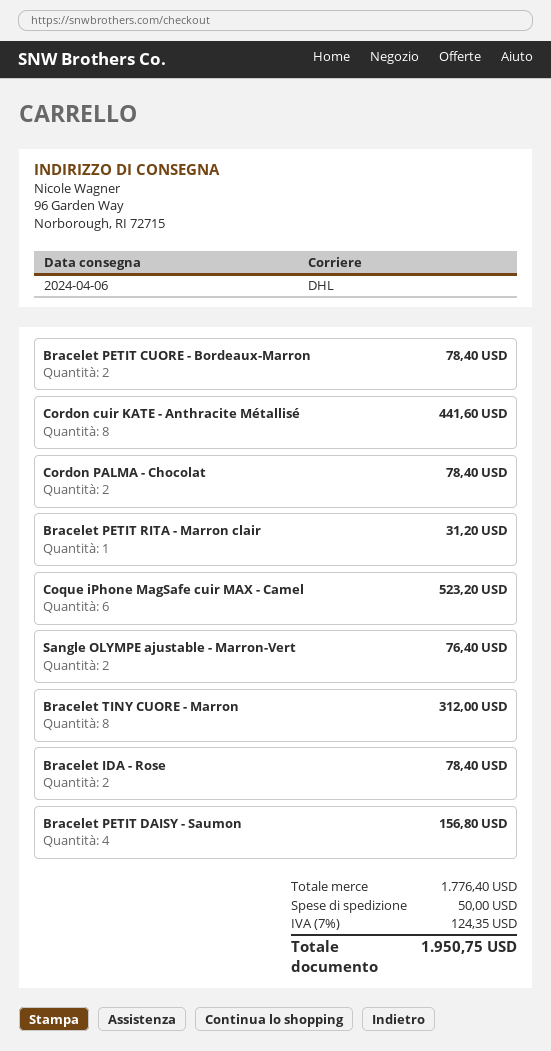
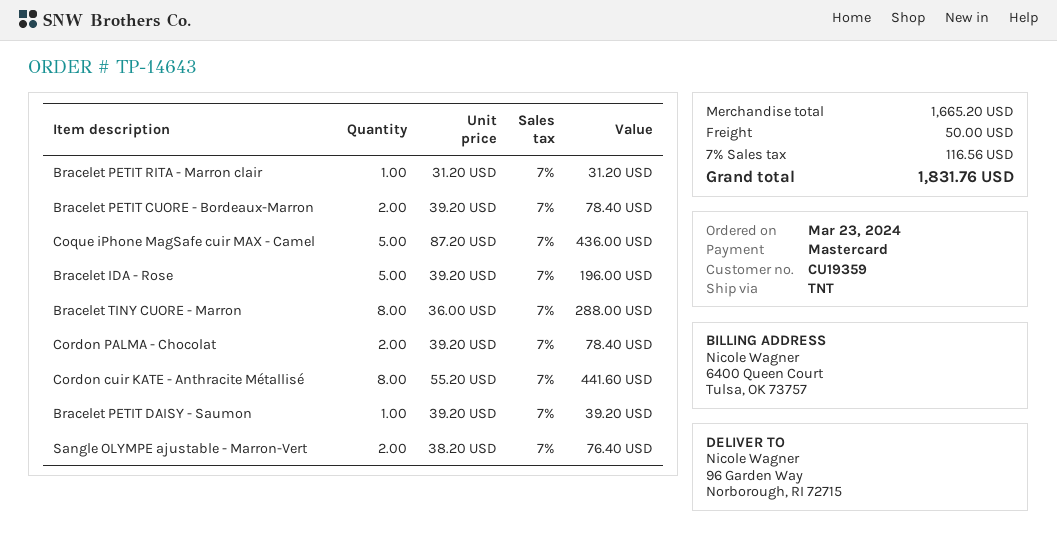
shipping method: DHL -> TNT
Coque iPhone MagSafe cuir MAX - Camel: 6 for 523.20 -> 5 for 436.00
Bracelet TINY CUORE - Marron: 8 for 312.00 -> 8 for 288.00
Bracelet IDA - Rose: 2 for 78.40 -> 5 for 196.00
Bracelet PETIT DAISY - Saumon: 4 for 156.80 -> 1 for 39.20
subtotal: 1776.40 -> 1665.20
tax: 7% = 124.35 -> 7% = 116.56
total: 1950.75 -> 1831.76

